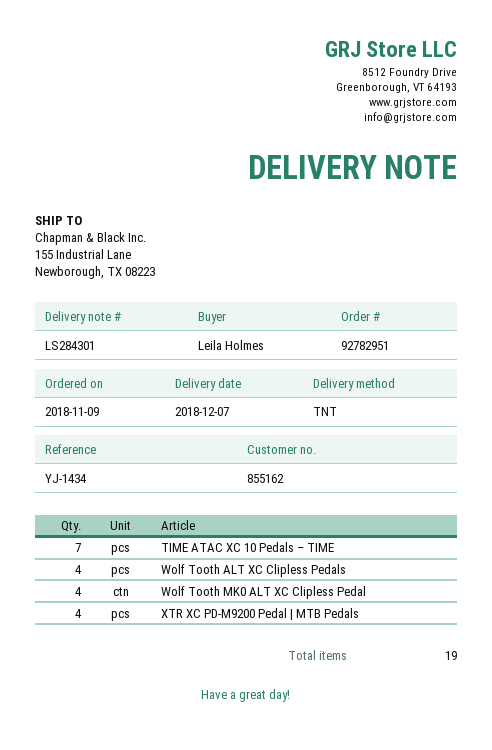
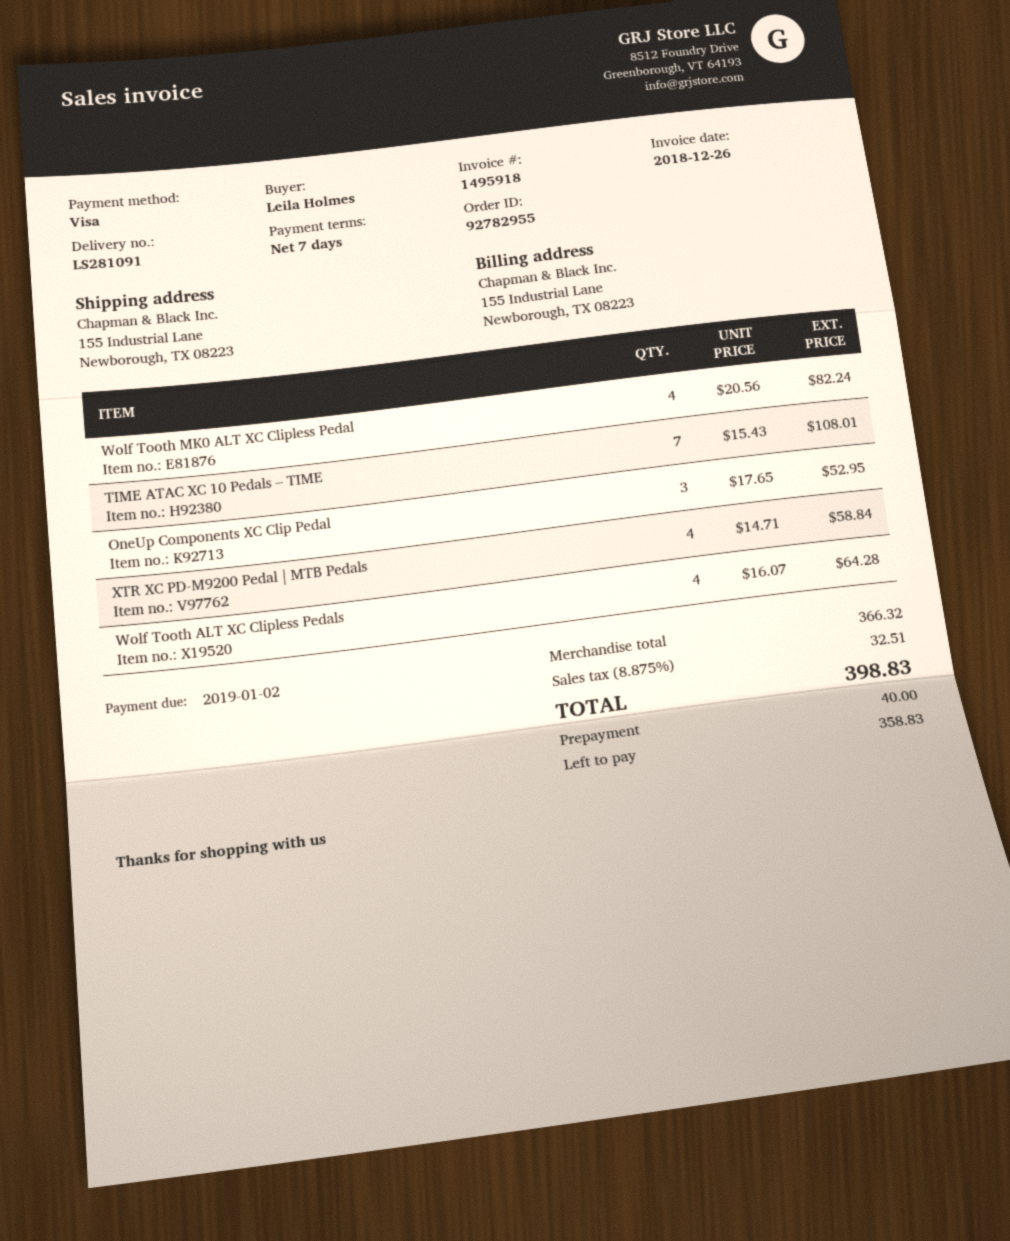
order number: 92782951 -> 92782955
delivery note number: LS284301 -> LS281091
OneUp Components XC Clip Pedal: none -> 3

